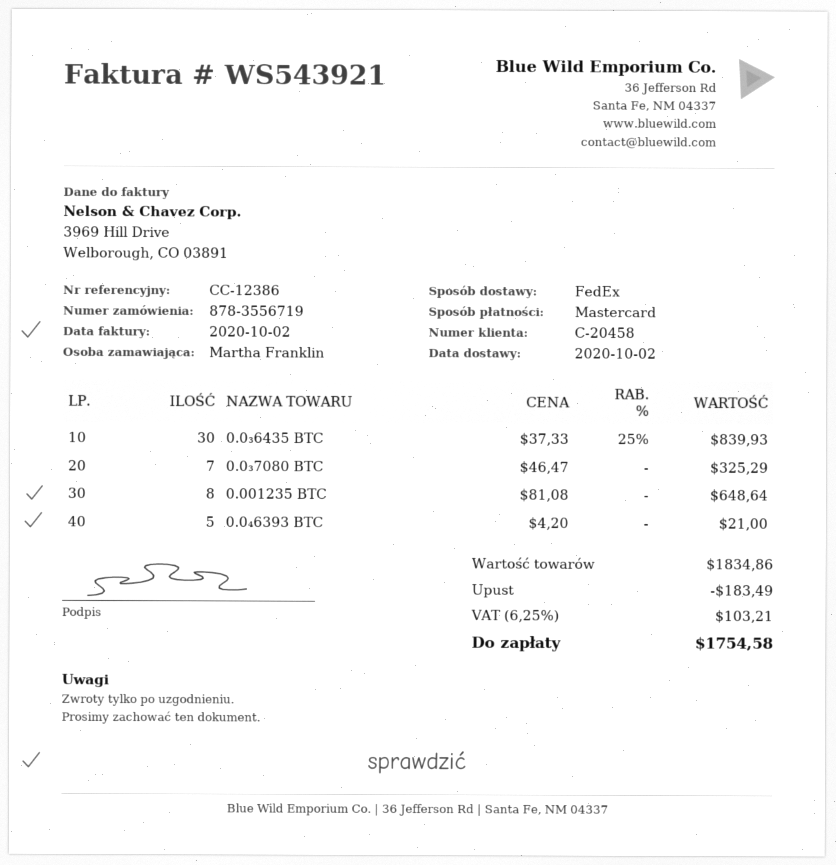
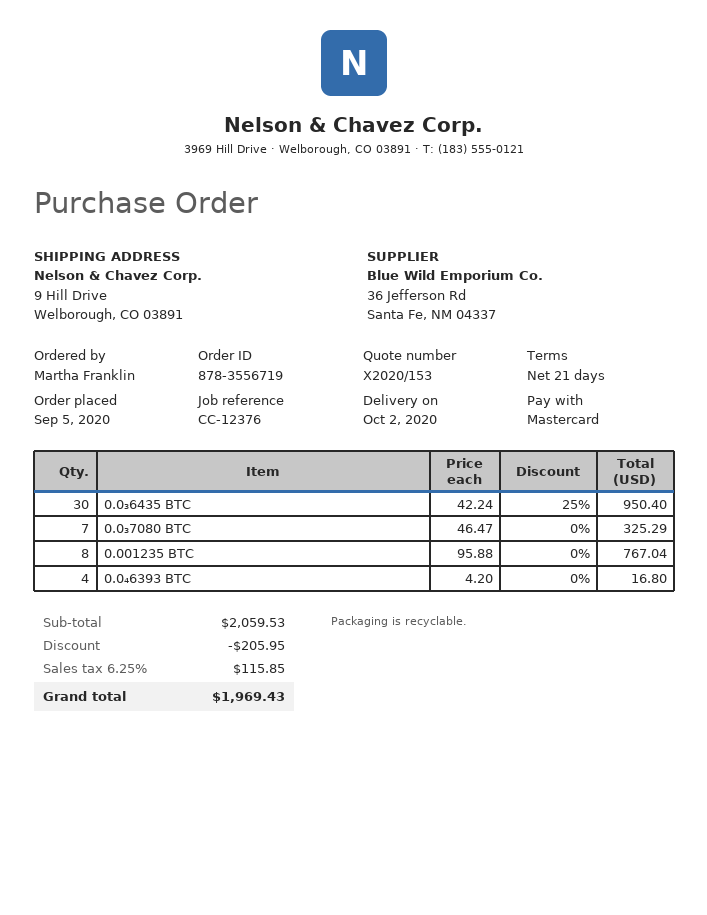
reference: CC-12386 -> CC-12376
0.0₃6435 BTC: 30 x 37.33 - 25% = 839.93 -> 30 x 42.24 - 25% = 950.40
0.001235 BTC: 8 x 81.08 = 648.64 -> 8 x 95.88 = 767.04
0.0₄6393 BTC: 5 x 4.20 = 21.00 -> 4 x 4.20 = 16.80
subtotal: 1834.86 -> 2059.53
discount: 183.49 -> 205.95
tax: 6.25% = 103.21 -> 6.25% = 115.85
total: 1754.58 -> 1969.43

